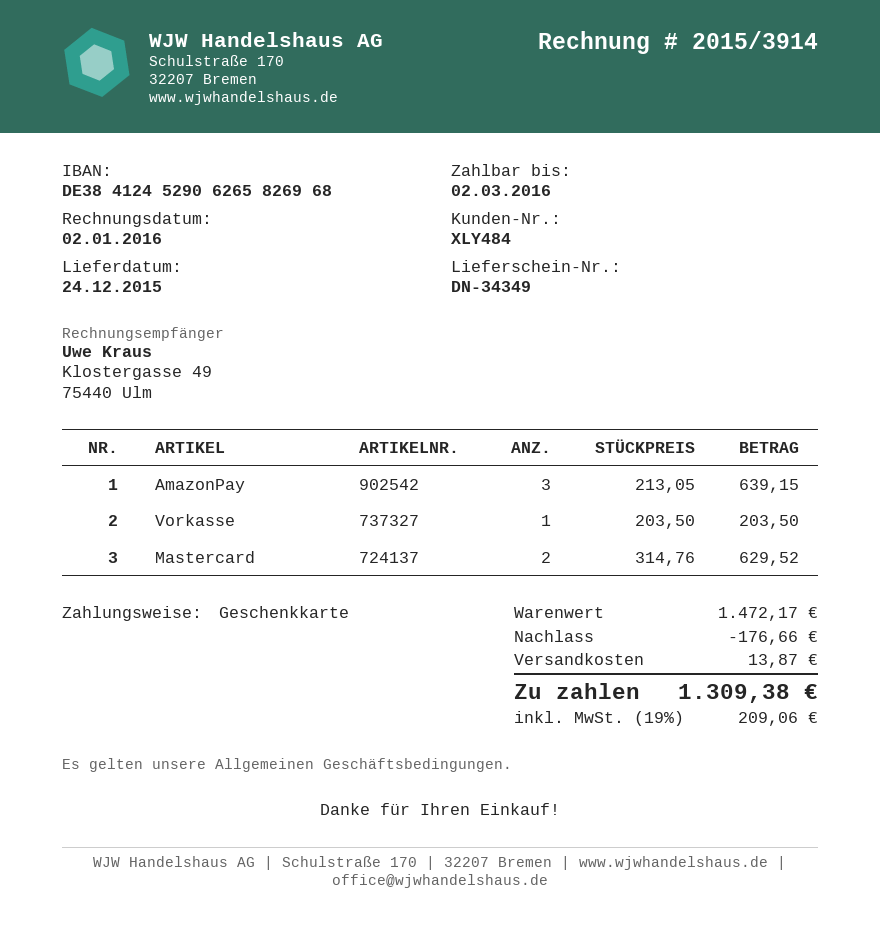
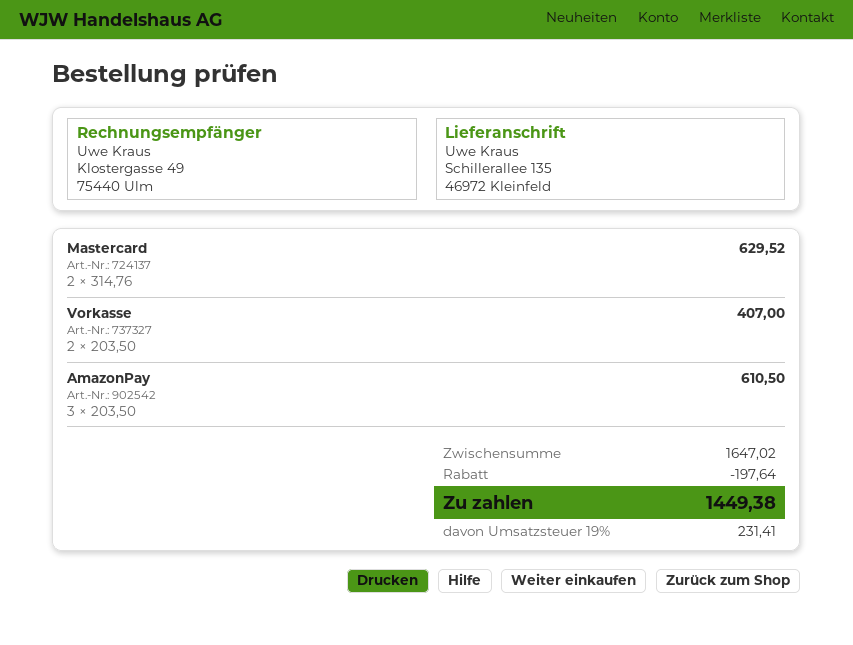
AmazonPay: 3 x 213.05 = 639.15 -> 3 x 203.50 = 610.50
Vorkasse: 1 x 203.50 = 203.50 -> 2 x 203.50 = 407.00
subtotal: 1472.17 -> 1647.02
discount: 176.66 -> 197.64
shipping: 13.87 -> none
tax: 19% = 209.06 -> 19% = 231.41
total: 1309.38 -> 1449.38

